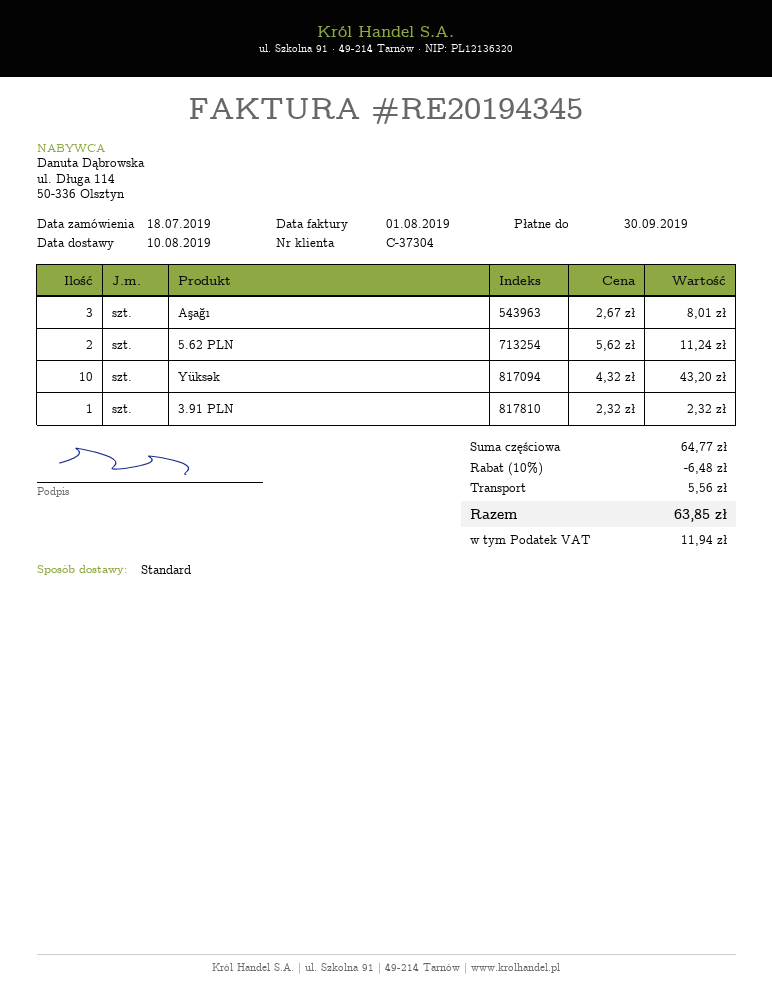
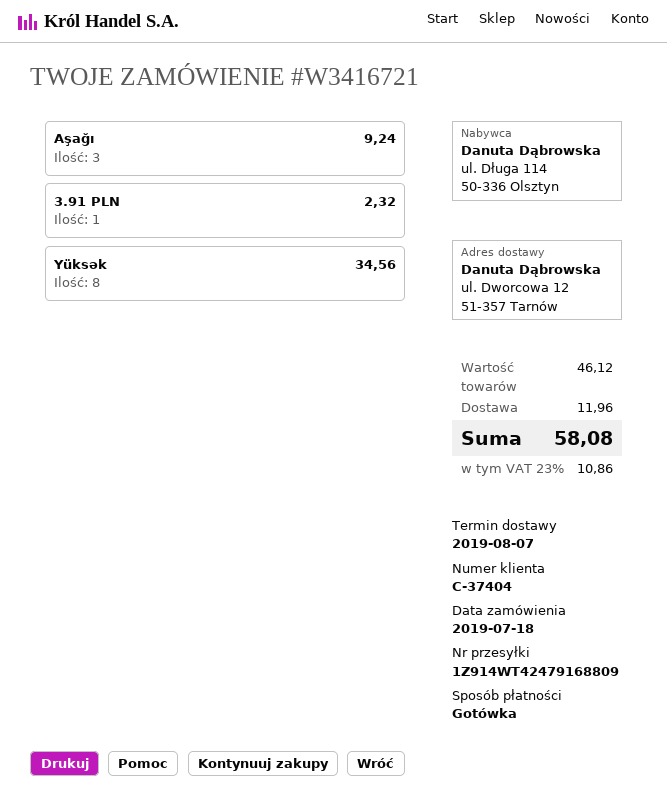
delivery date: 2019-08-10 -> 2019-08-07
customer number: C-37304 -> C-37404
Aşağı: 3 for 8.01 -> 3 for 9.24
5.62 PLN: 2 for 11.24 -> none
Yüksək: 10 for 43.20 -> 8 for 34.56
subtotal: 64.77 -> 46.12
discount: 10% = 6.48 -> none
shipping: 5.56 -> 11.96
tax: 11.94 -> 10.86
total: 63.85 -> 58.08

